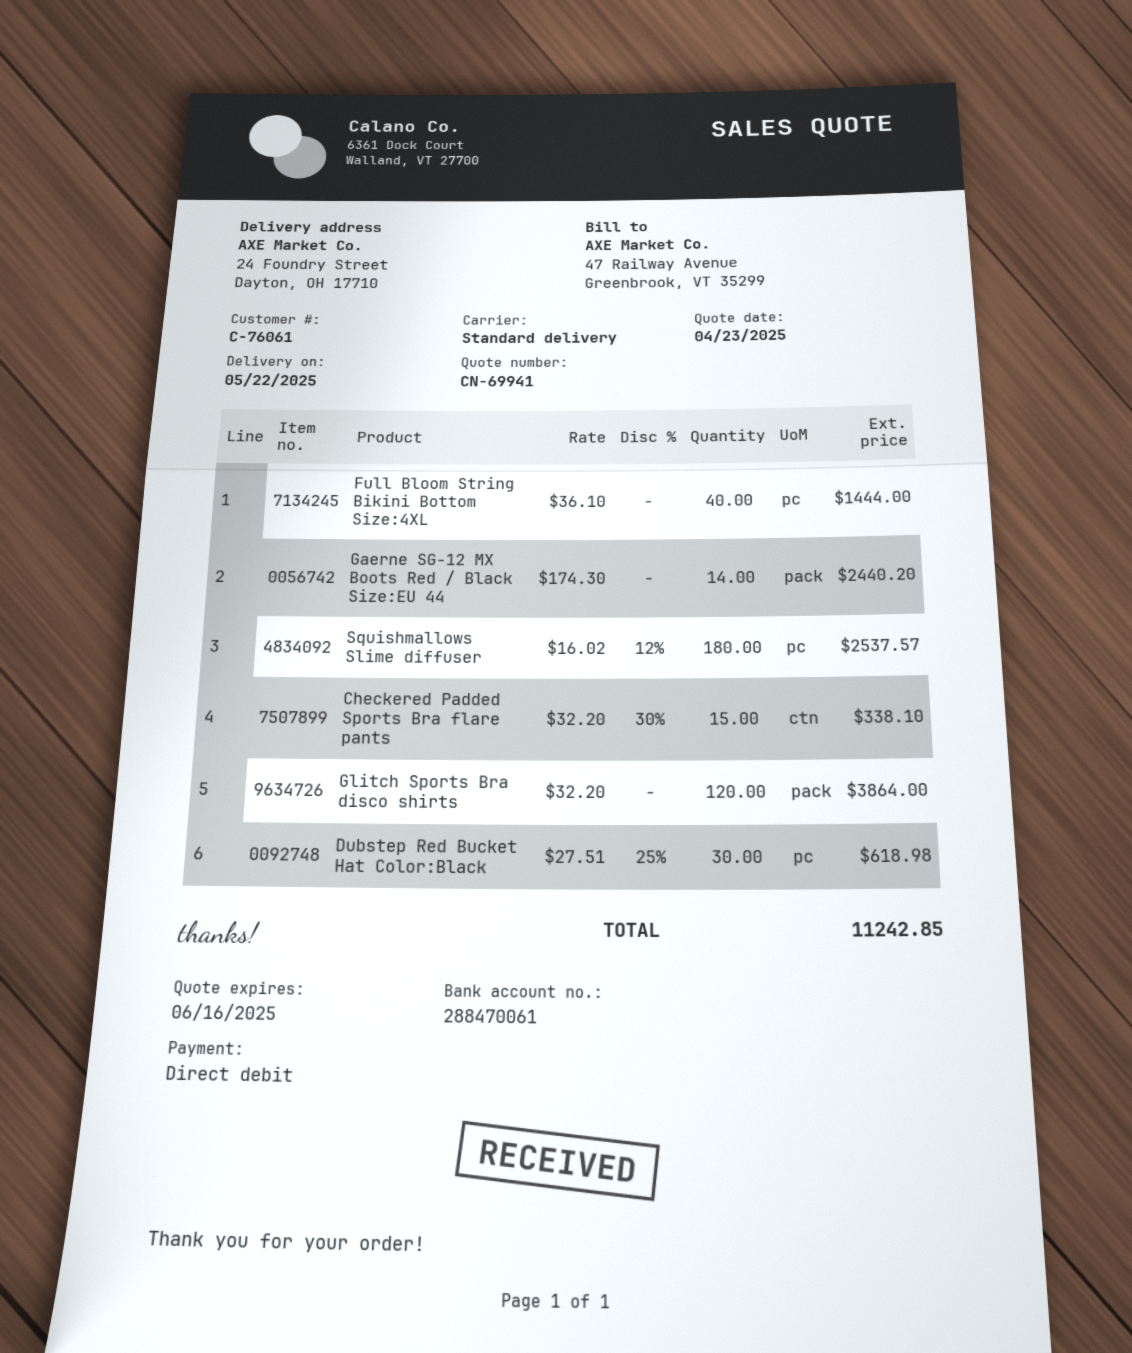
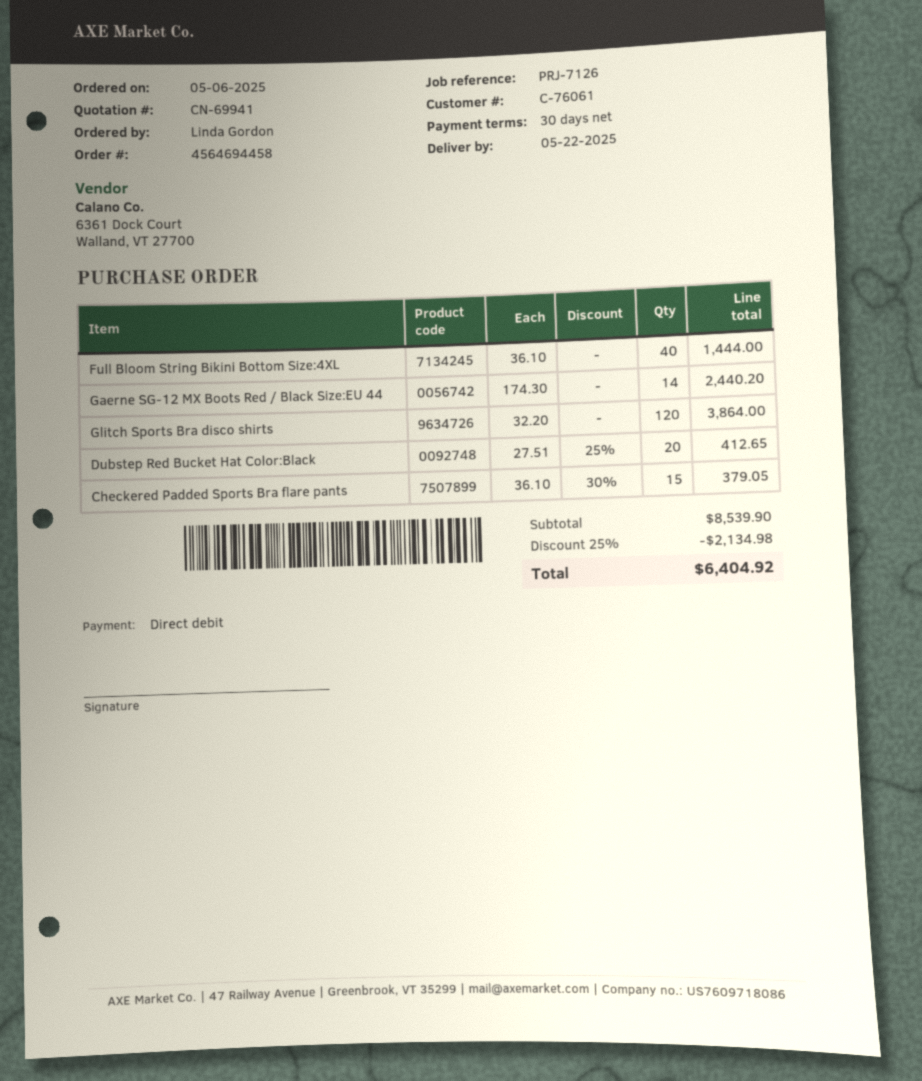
Squishmallows Slime diffuser: 180 x 16.02 - 12% = 2537.57 -> none
Checkered Padded Sports Bra flare pants: 15 x 32.20 - 30% = 338.10 -> 15 x 36.10 - 30% = 379.05
Dubstep Red Bucket Hat Color:Black: 30 x 27.51 - 25% = 618.98 -> 20 x 27.51 - 25% = 412.65
discount: none -> 25% = 2134.98
total: 11242.85 -> 6404.92

